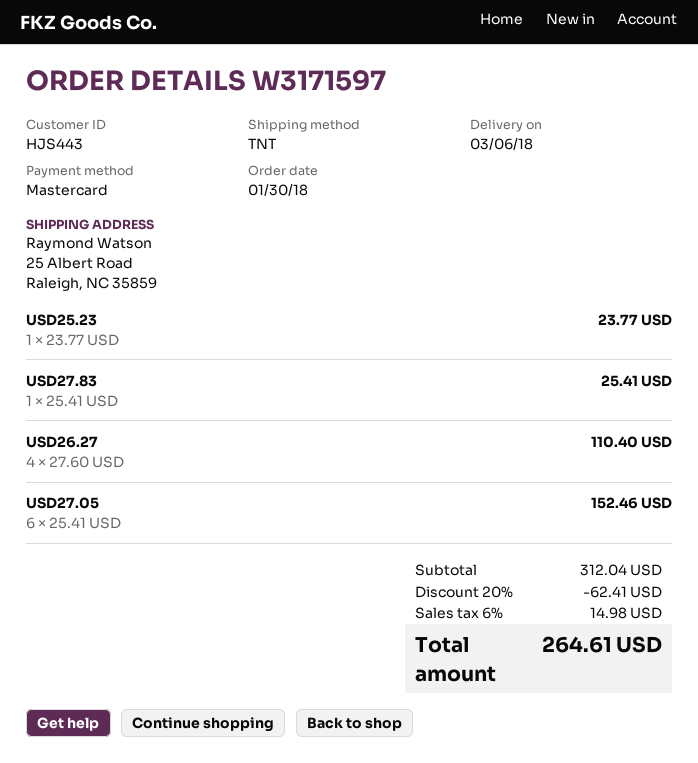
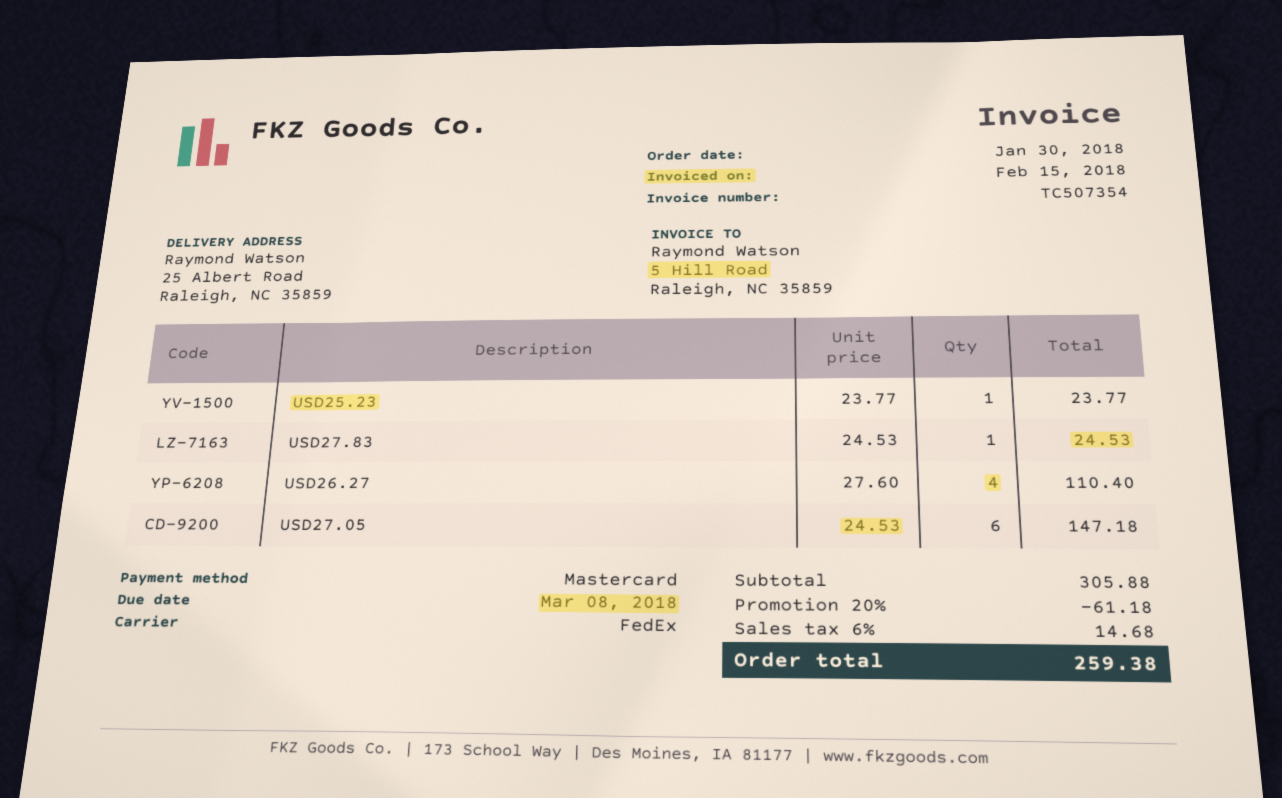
shipping method: TNT -> FedEx
USD27.83: 1 x 25.41 = 25.41 -> 1 x 24.53 = 24.53
USD27.05: 6 x 25.41 = 152.46 -> 6 x 24.53 = 147.18
subtotal: 312.04 -> 305.88
discount: 20% = 62.41 -> 20% = 61.18
tax: 6% = 14.98 -> 6% = 14.68
total: 264.61 -> 259.38

